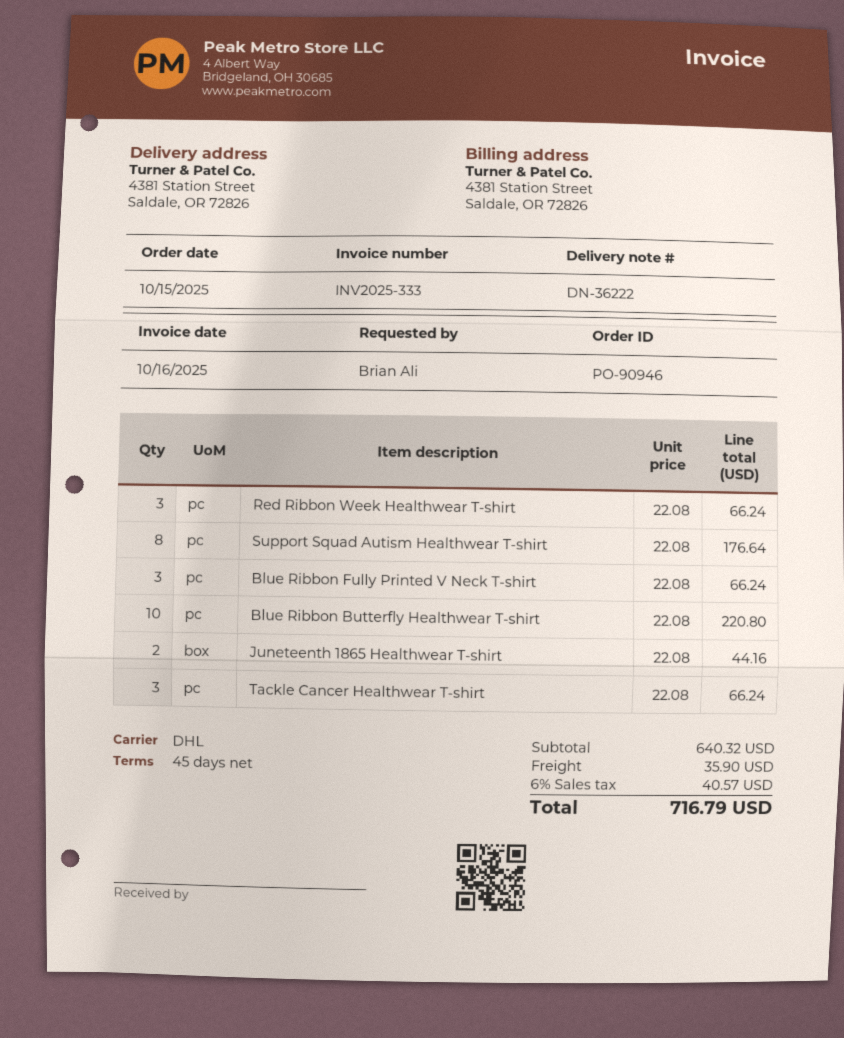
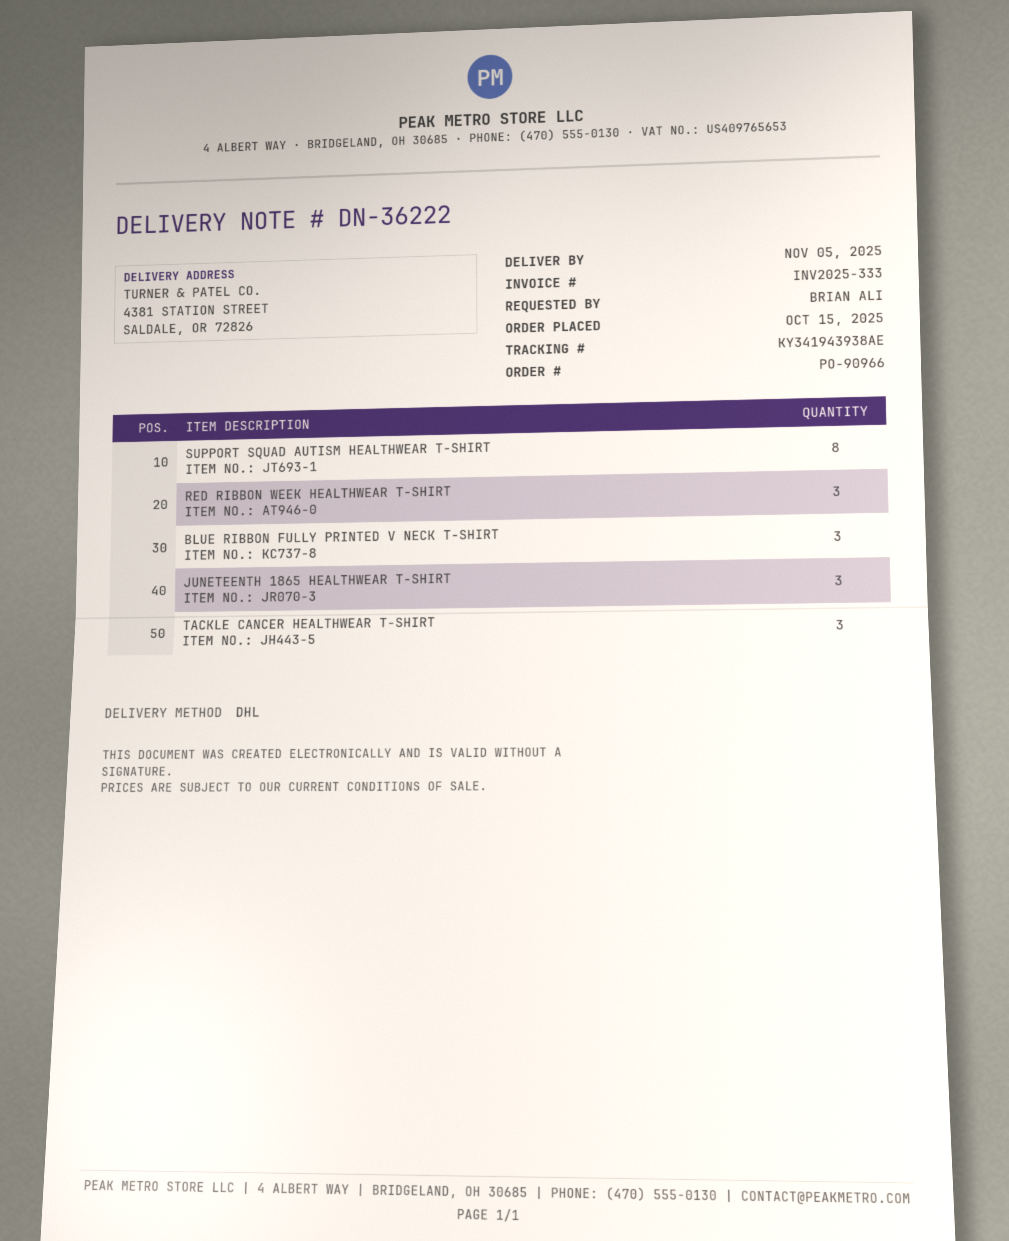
order number: PO-90946 -> PO-90966
Blue Ribbon Butterfly Healthwear T-shirt: 10 -> none
Juneteenth 1865 Healthwear T-shirt: 2 -> 3

